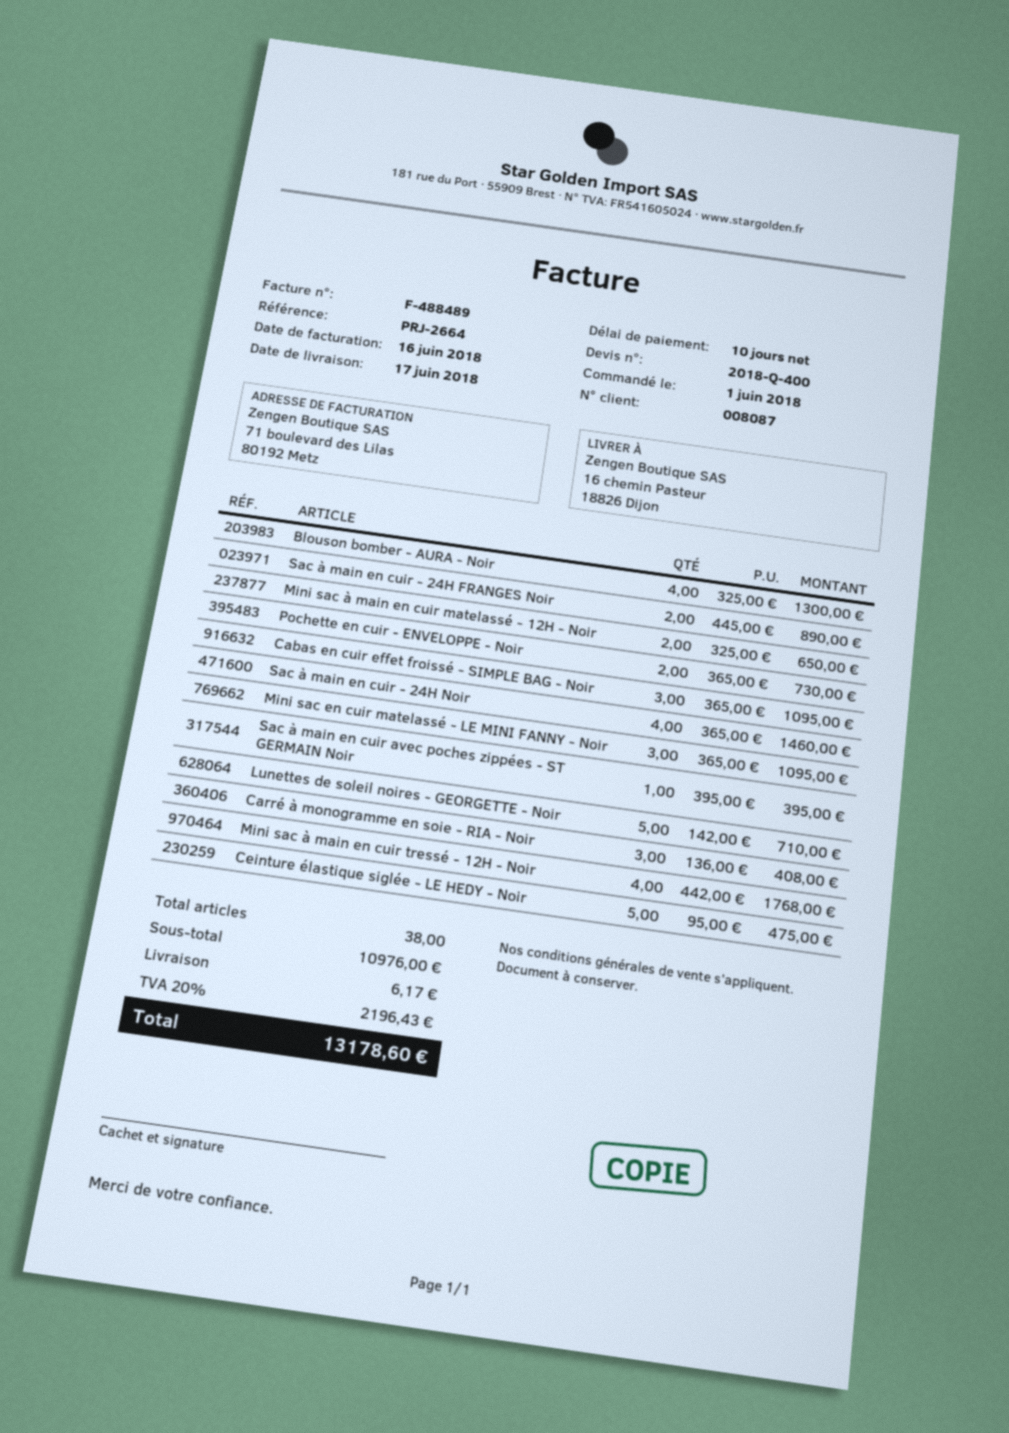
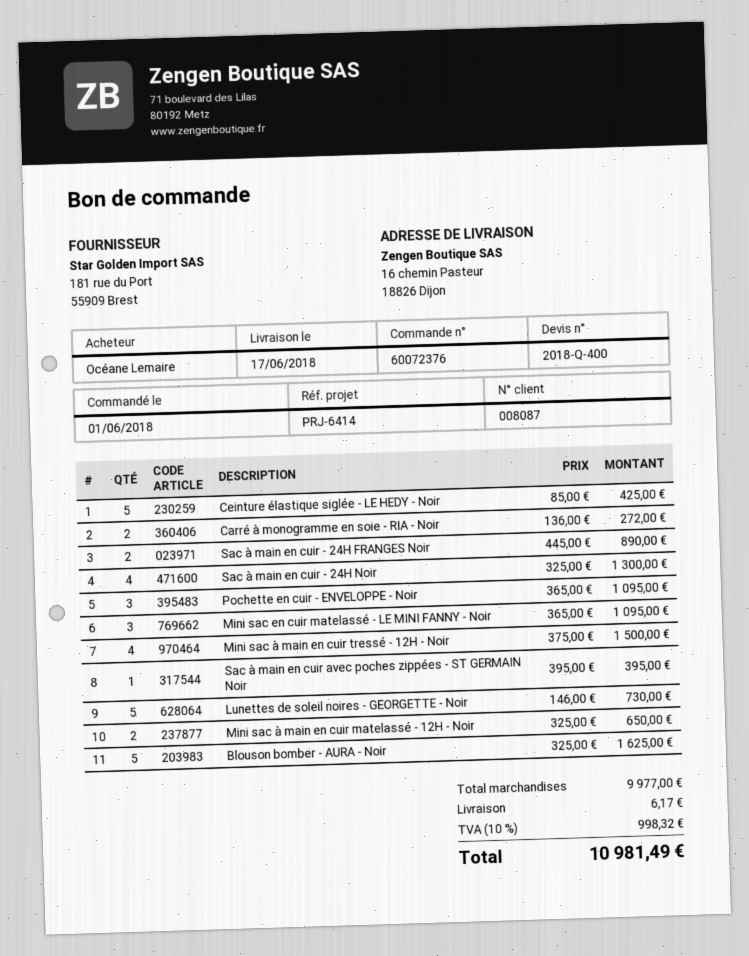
reference: PRJ-2664 -> PRJ-6414
Blouson bomber - AURA - Noir: 4 x 325.00 = 1300.00 -> 5 x 325.00 = 1625.00
Pochette en cuir - ENVELOPPE - Noir: 2 x 365.00 = 730.00 -> 3 x 365.00 = 1095.00
Cabas en cuir effet froissé - SIMPLE BAG - Noir: 3 x 365.00 = 1095.00 -> none
Sac à main en cuir - 24H Noir: 4 x 365.00 = 1460.00 -> 4 x 325.00 = 1300.00
Lunettes de soleil noires - GEORGETTE - Noir: 5 x 142.00 = 710.00 -> 5 x 146.00 = 730.00
Carré à monogramme en soie - RIA - Noir: 3 x 136.00 = 408.00 -> 2 x 136.00 = 272.00
Mini sac à main en cuir tressé - 12H - Noir: 4 x 442.00 = 1768.00 -> 4 x 375.00 = 1500.00
Ceinture élastique siglée - LE HEDY - Noir: 5 x 95.00 = 475.00 -> 5 x 85.00 = 425.00
subtotal: 10976.00 -> 9977.00
tax: 20% = 2196.43 -> 10% = 998.32
total: 13178.60 -> 10981.49

